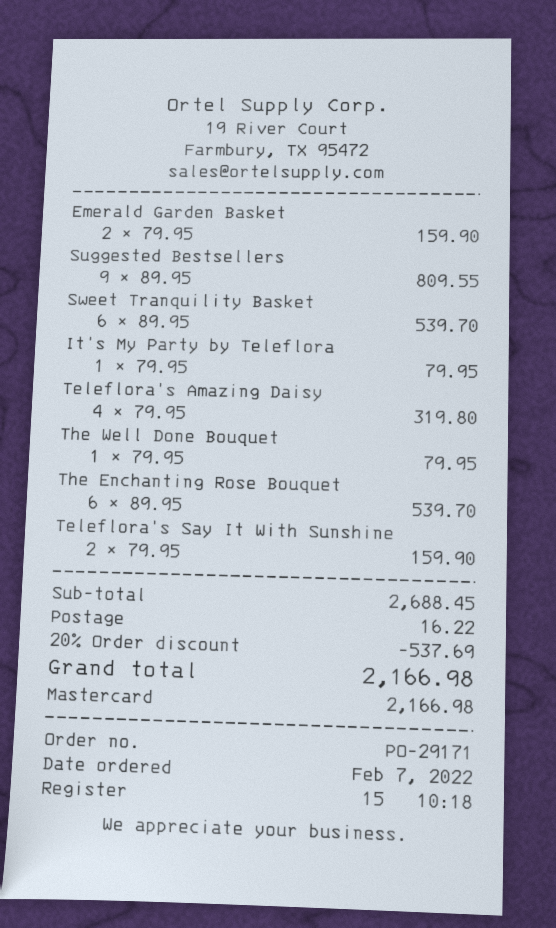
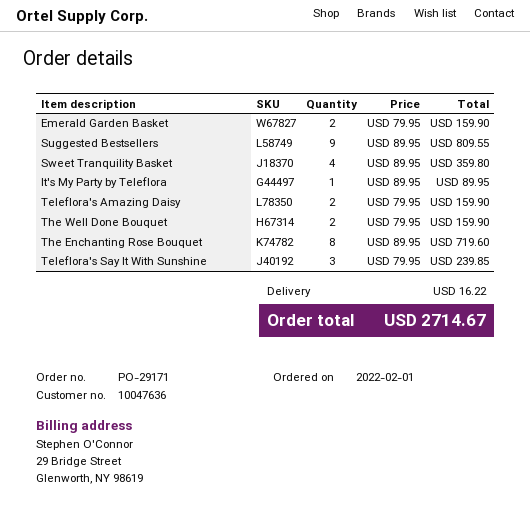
order date: 2022-02-07 -> 2022-02-01
Sweet Tranquility Basket: 6 x 89.95 = 539.70 -> 4 x 89.95 = 359.80
It's My Party by Teleflora: 1 x 79.95 = 79.95 -> 1 x 89.95 = 89.95
Teleflora's Amazing Daisy: 4 x 79.95 = 319.80 -> 2 x 79.95 = 159.90
The Well Done Bouquet: 1 x 79.95 = 79.95 -> 2 x 79.95 = 159.90
The Enchanting Rose Bouquet: 6 x 89.95 = 539.70 -> 8 x 89.95 = 719.60
Teleflora's Say It With Sunshine: 2 x 79.95 = 159.90 -> 3 x 79.95 = 239.85
discount: 20% = 537.69 -> none
total: 2166.98 -> 2714.67

